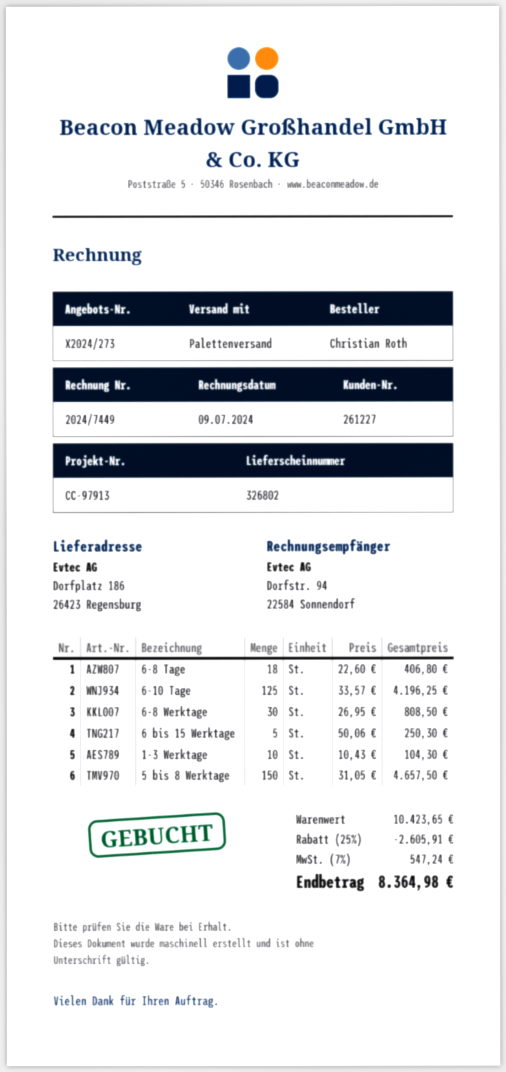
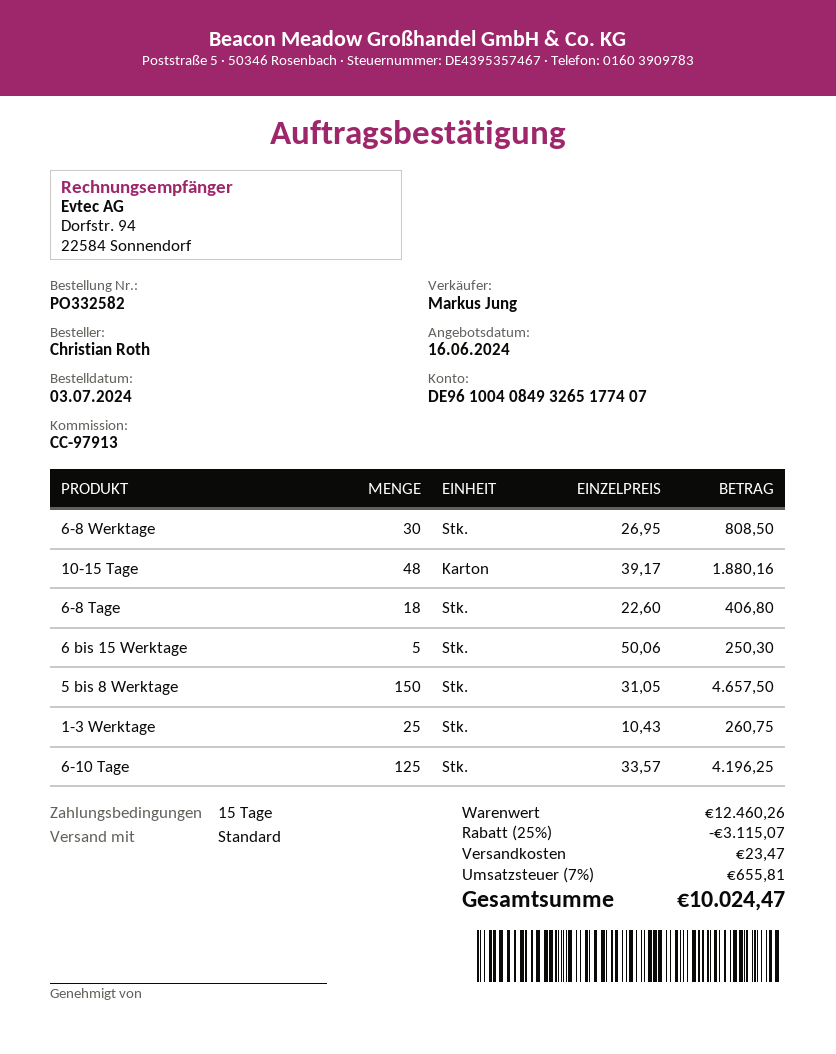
shipping method: pallet freight -> standard
1-3 Werktage: 10 x 10.43 = 104.30 -> 25 x 10.43 = 260.75
10-15 Tage: none -> 48 x 39.17 = 1880.16
subtotal: 10423.65 -> 12460.26
discount: 25% = 2605.91 -> 25% = 3115.07
shipping: none -> 23.47
tax: 7% = 547.24 -> 7% = 655.81
total: 8364.98 -> 10024.47

